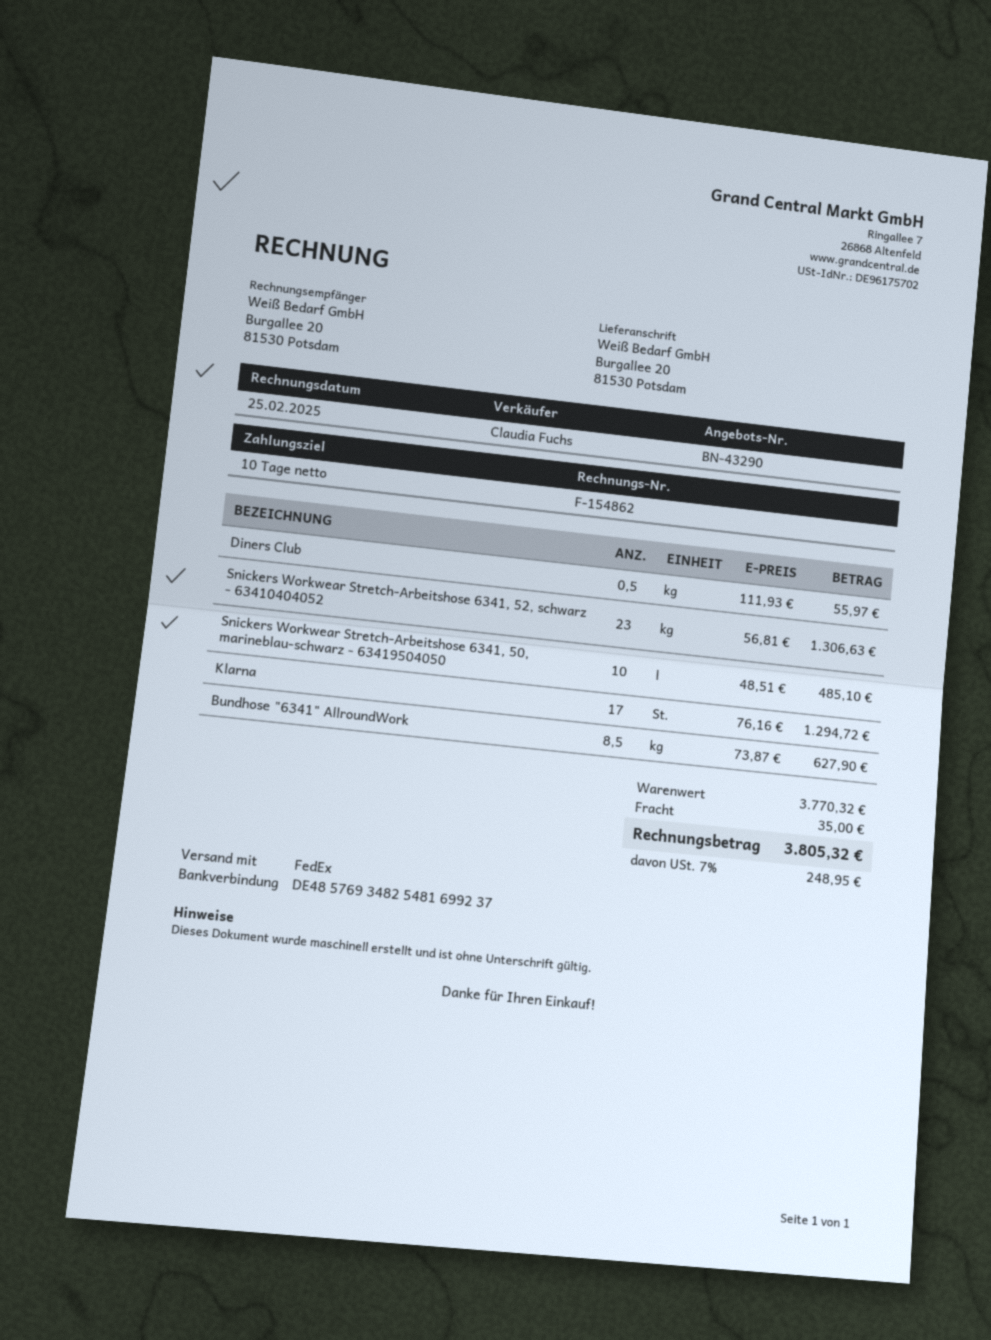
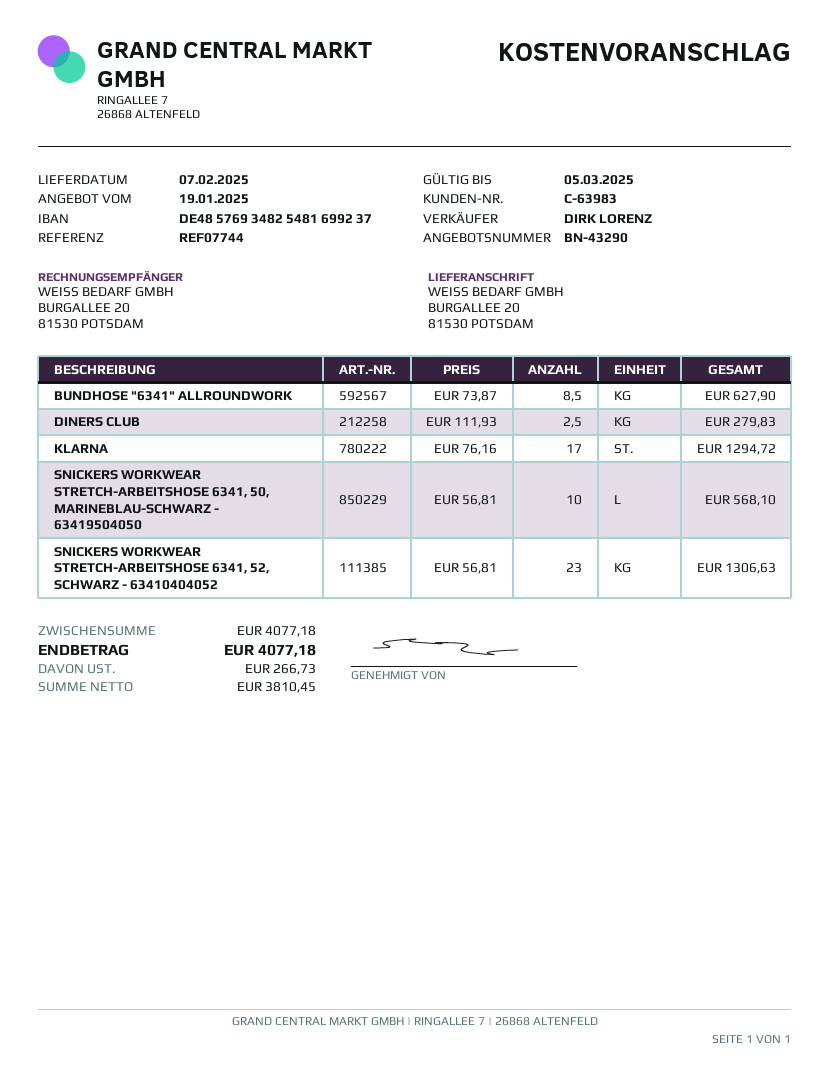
sales rep: Claudia Fuchs -> DIRK LORENZ
Diners Club: 0.5 x 111.93 = 55.97 -> 2.5 x 111.93 = 279.83
Snickers Workwear Stretch-Arbeitshose 6341, 50, marineblau-schwarz - 63419504050: 10 x 48.51 = 485.10 -> 10 x 56.81 = 568.10
subtotal: 3770.32 -> 4077.18
shipping: 35.00 -> none
tax: 248.95 -> 266.73
total: 3805.32 -> 4077.18

